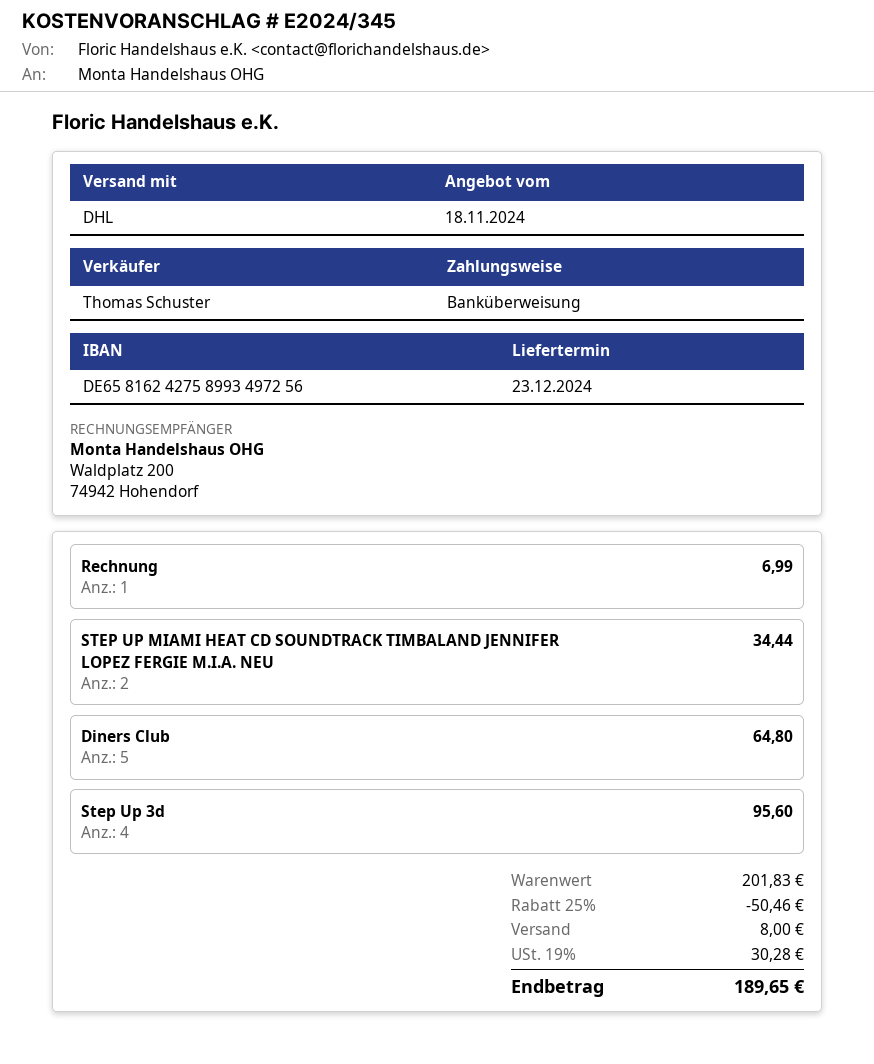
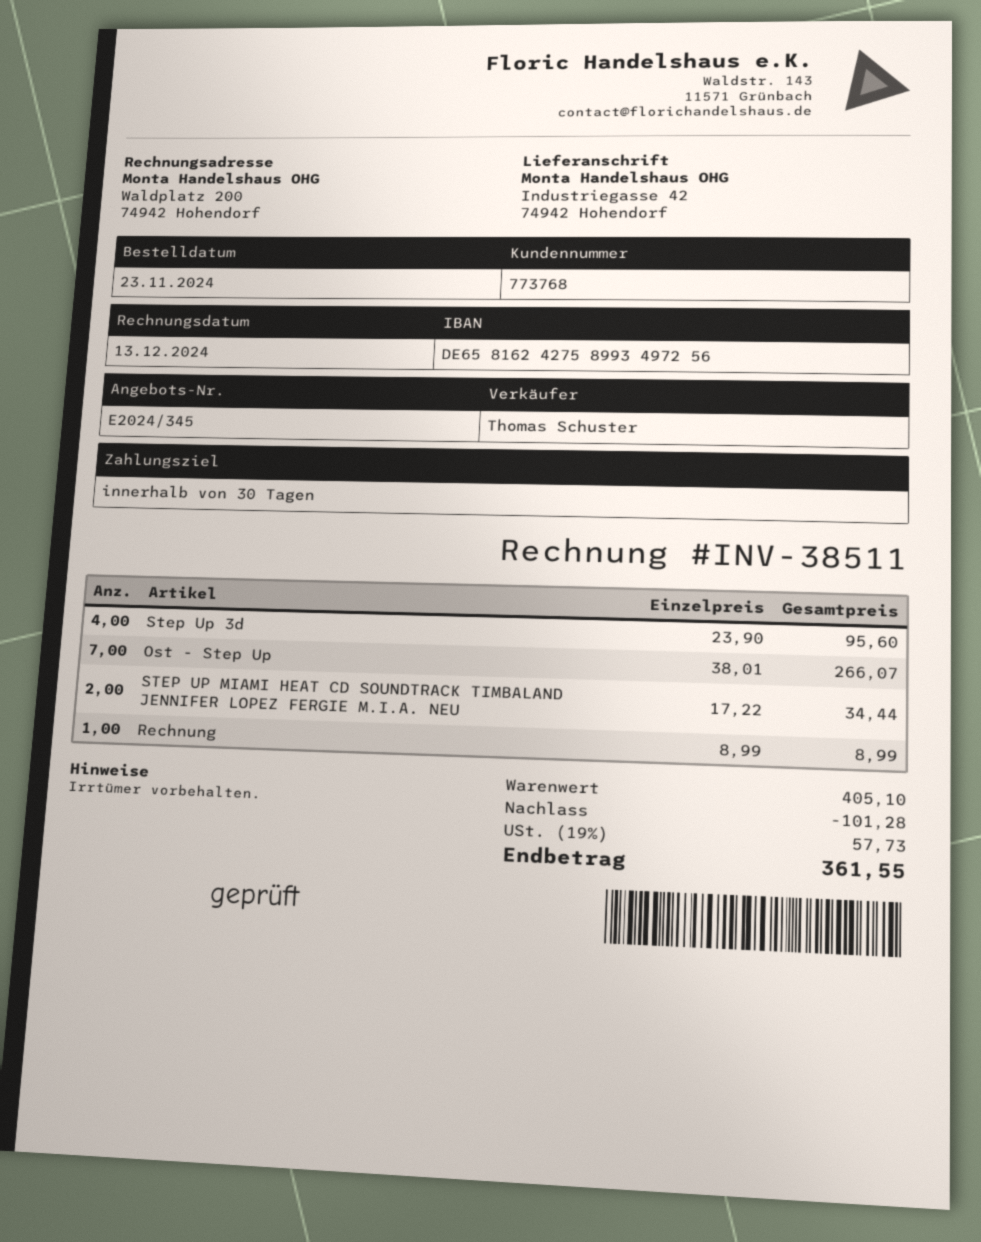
Rechnung: 1 for 6.99 -> 1 for 8.99
Diners Club: 5 for 64.80 -> none
Ost - Step Up: none -> 7 for 266.07
subtotal: 201.83 -> 405.10
discount: 50.46 -> 101.28
shipping: 8.00 -> none
tax: 19% = 30.28 -> 19% = 57.73
total: 189.65 -> 361.55

